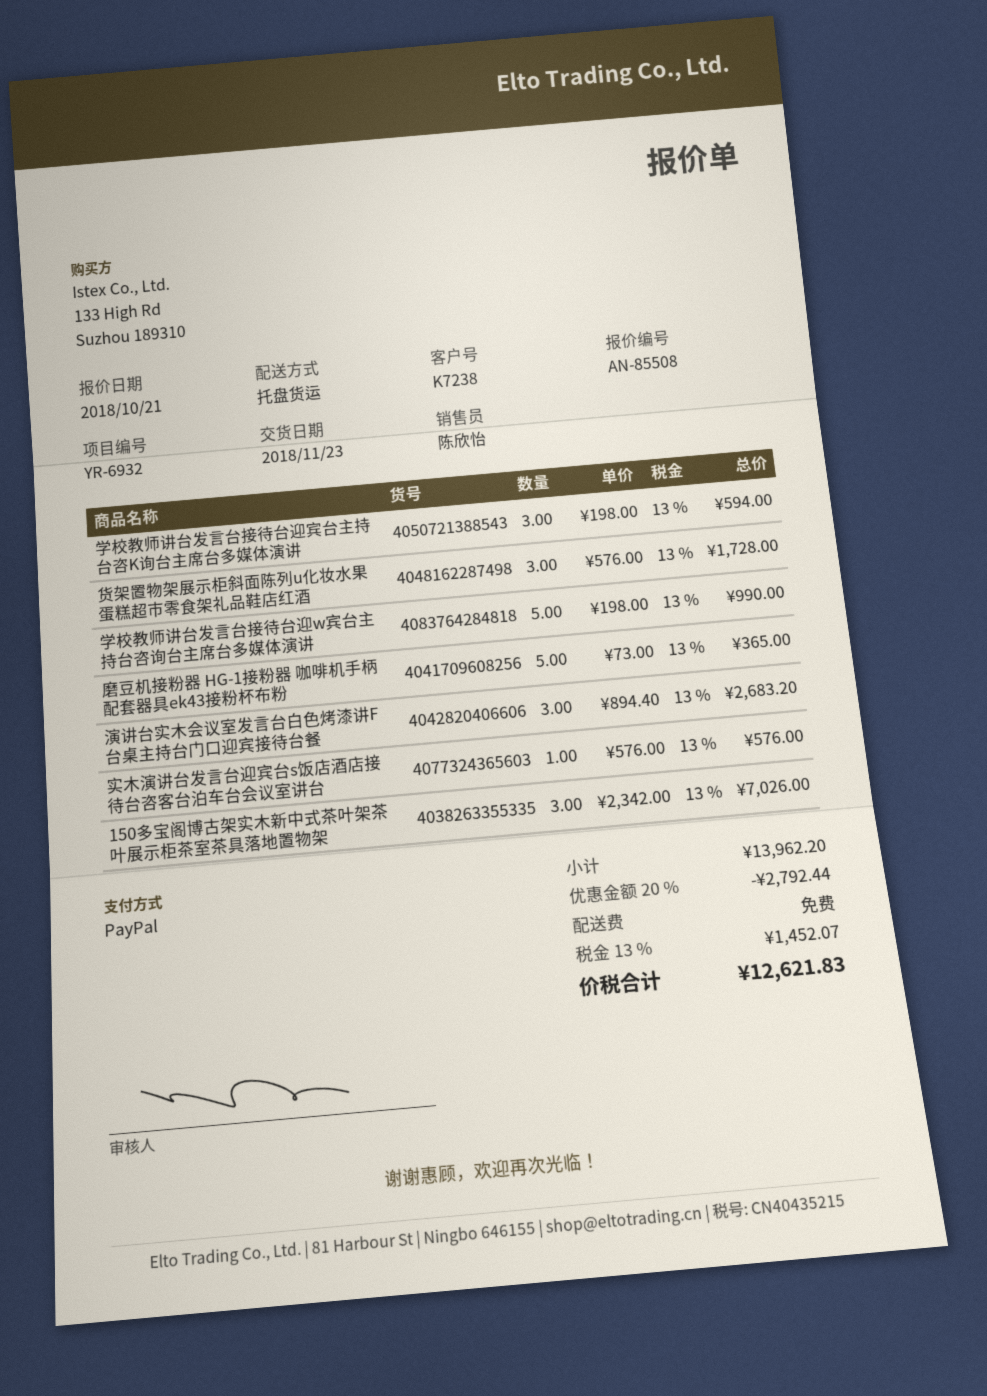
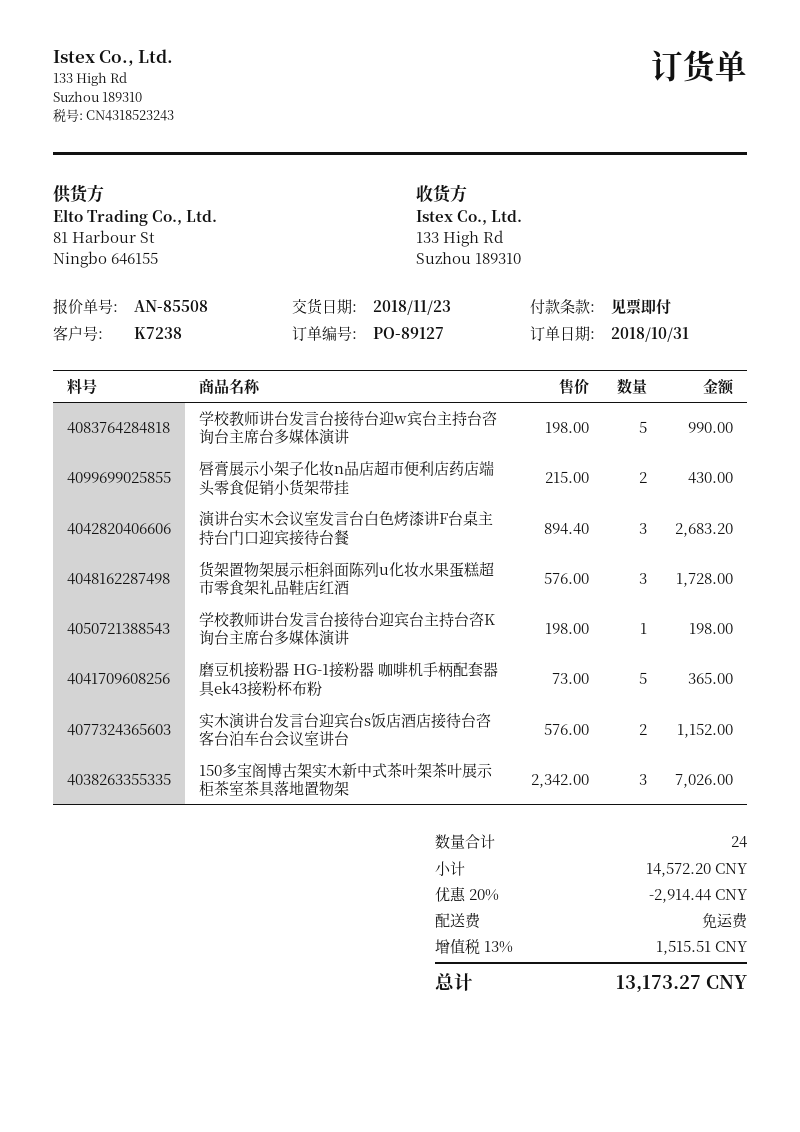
学校教师讲台发言台接待台迎宾台主持台咨K询台主席台多媒体演讲: 3 x 198.00 = 594.00 -> 1 x 198.00 = 198.00
实木演讲台发言台迎宾台s饭店酒店接待台咨客台泊车台会议室讲台: 1 x 576.00 = 576.00 -> 2 x 576.00 = 1152.00
唇膏展示小架子化妆n品店超市便利店药店端头零食促销小货架带挂: none -> 2 x 215.00 = 430.00
subtotal: 13962.20 -> 14572.20
discount: 20% = 2792.44 -> 20% = 2914.44
tax: 13% = 1452.07 -> 13% = 1515.51
total: 12621.83 -> 13173.27

